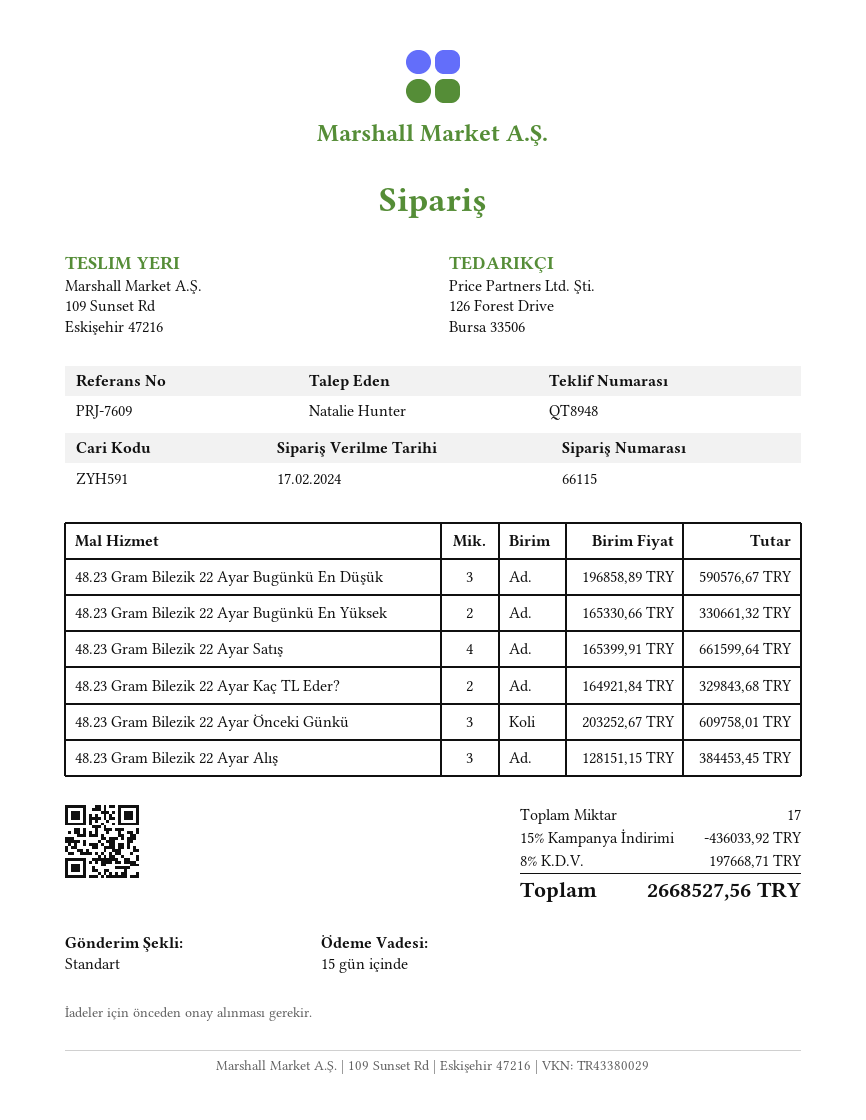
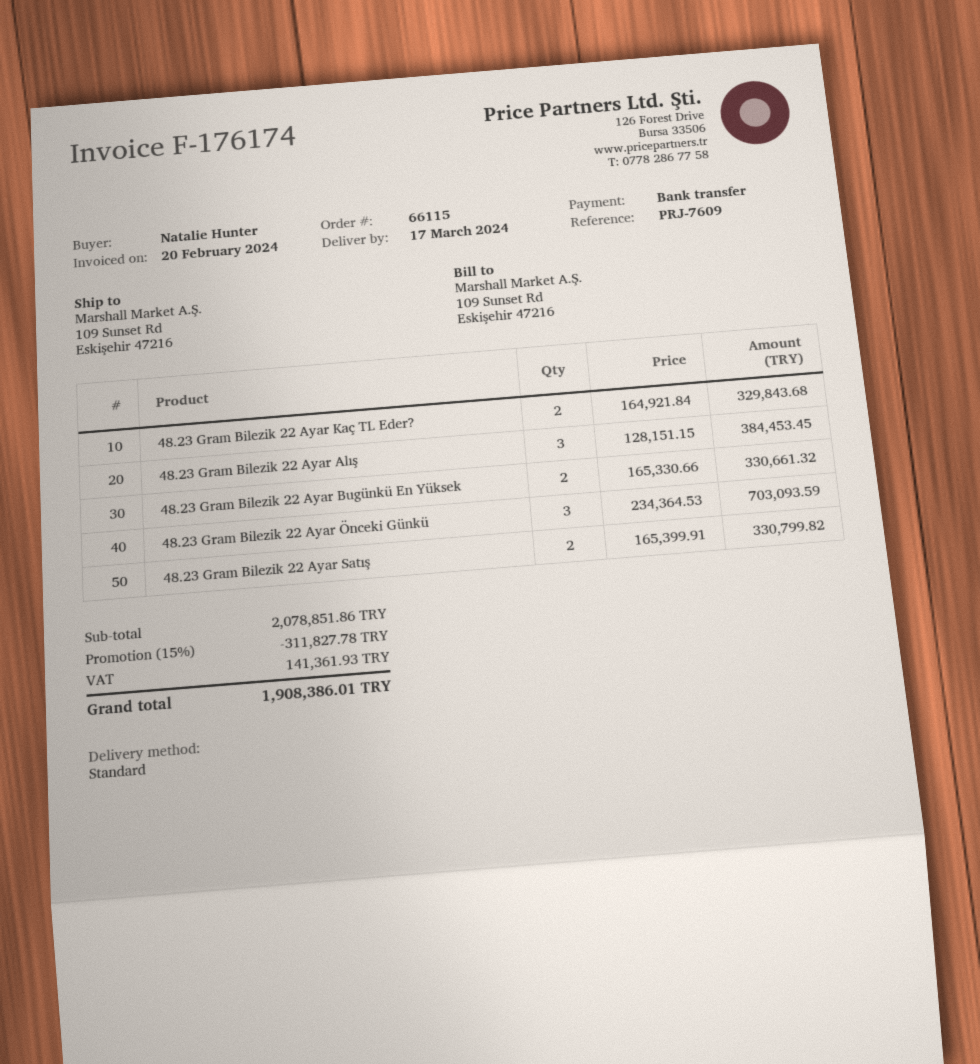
48.23 Gram Bilezik 22 Ayar Bugünkü En Düşük: 3 x 196858.89 = 590576.67 -> none
48.23 Gram Bilezik 22 Ayar Satış: 4 x 165399.91 = 661599.64 -> 2 x 165399.91 = 330799.82
48.23 Gram Bilezik 22 Ayar Önceki Günkü: 3 x 203252.67 = 609758.01 -> 3 x 234364.53 = 703093.59
discount: 15% = 436033.92 -> 15% = 311827.78
tax: 197668.71 -> 141361.93
total: 2668527.56 -> 1908386.01

